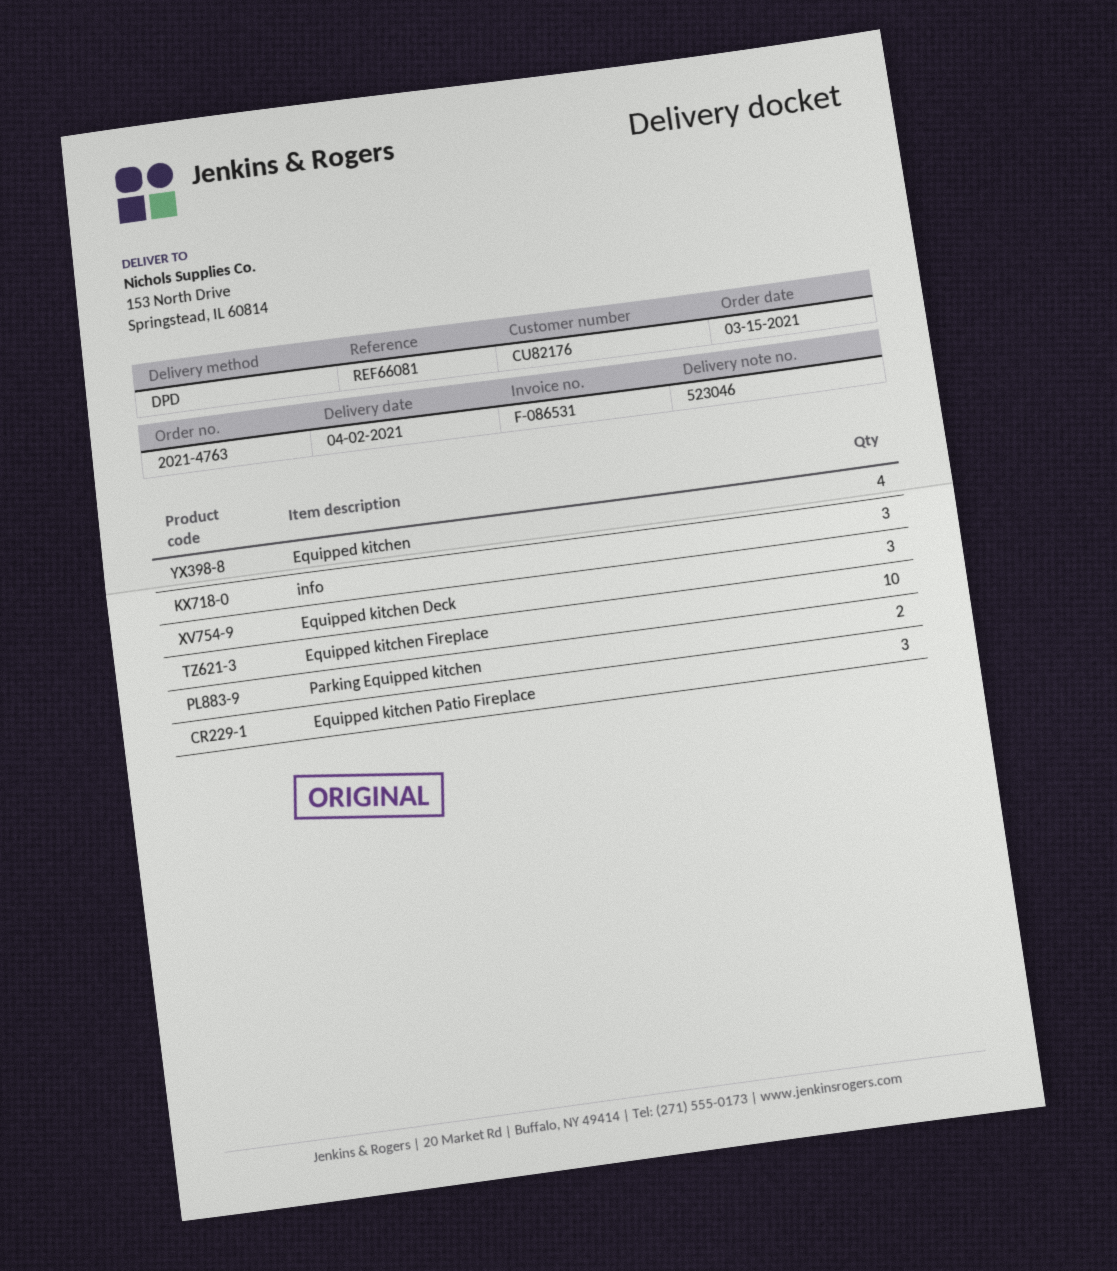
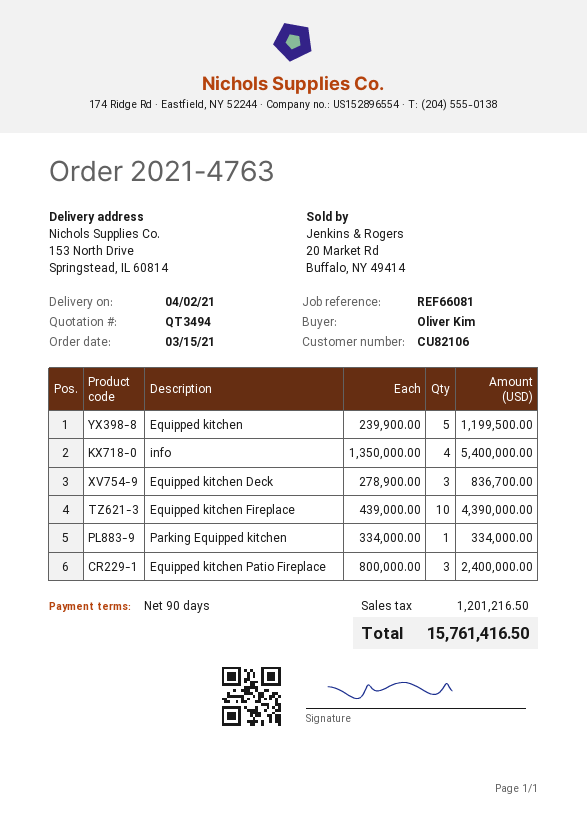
customer number: CU82176 -> CU82106
Equipped kitchen: 4 -> 5
info: 3 -> 4
Parking Equipped kitchen: 2 -> 1

